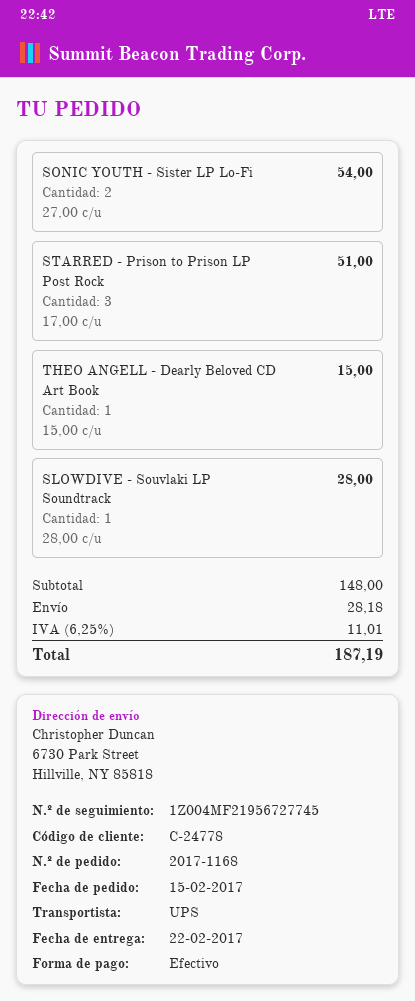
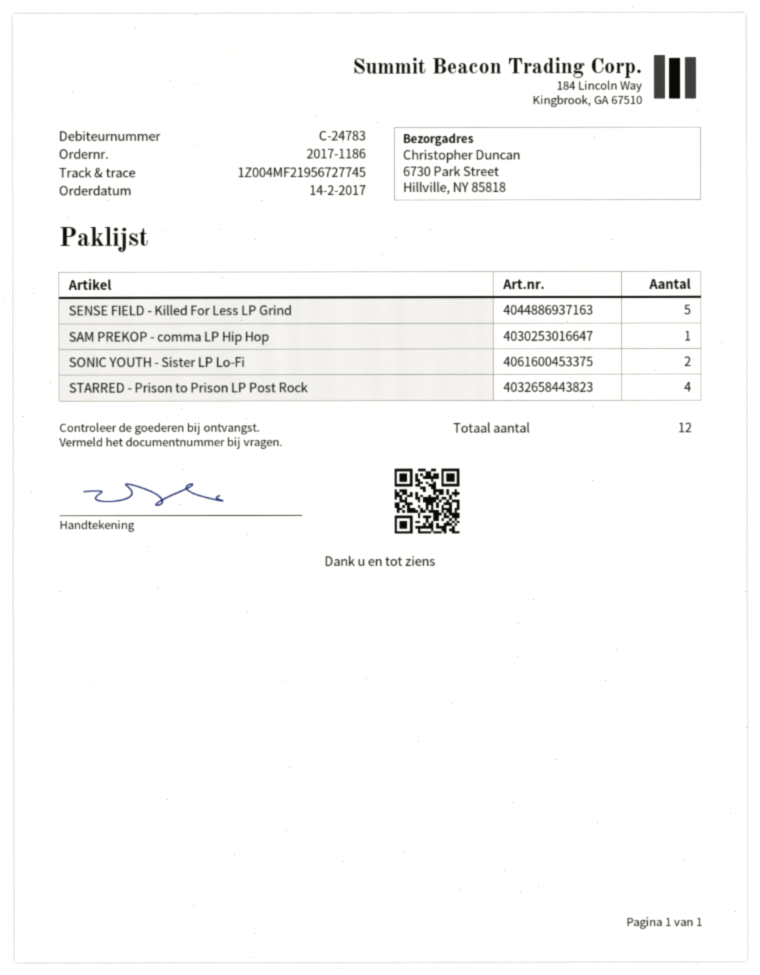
order number: 2017-1168 -> 2017-1186
order date: 2017-02-15 -> 2017-02-14
customer number: C-24778 -> C-24783
STARRED - Prison to Prison LP Post Rock: 3 -> 4
THEO ANGELL - Dearly Beloved CD Art Book: 1 -> none
SLOWDIVE - Souvlaki LP Soundtrack: 1 -> none
SENSE FIELD - Killed For Less LP Grind: none -> 5
SAM PREKOP - comma LP Hip Hop: none -> 1

